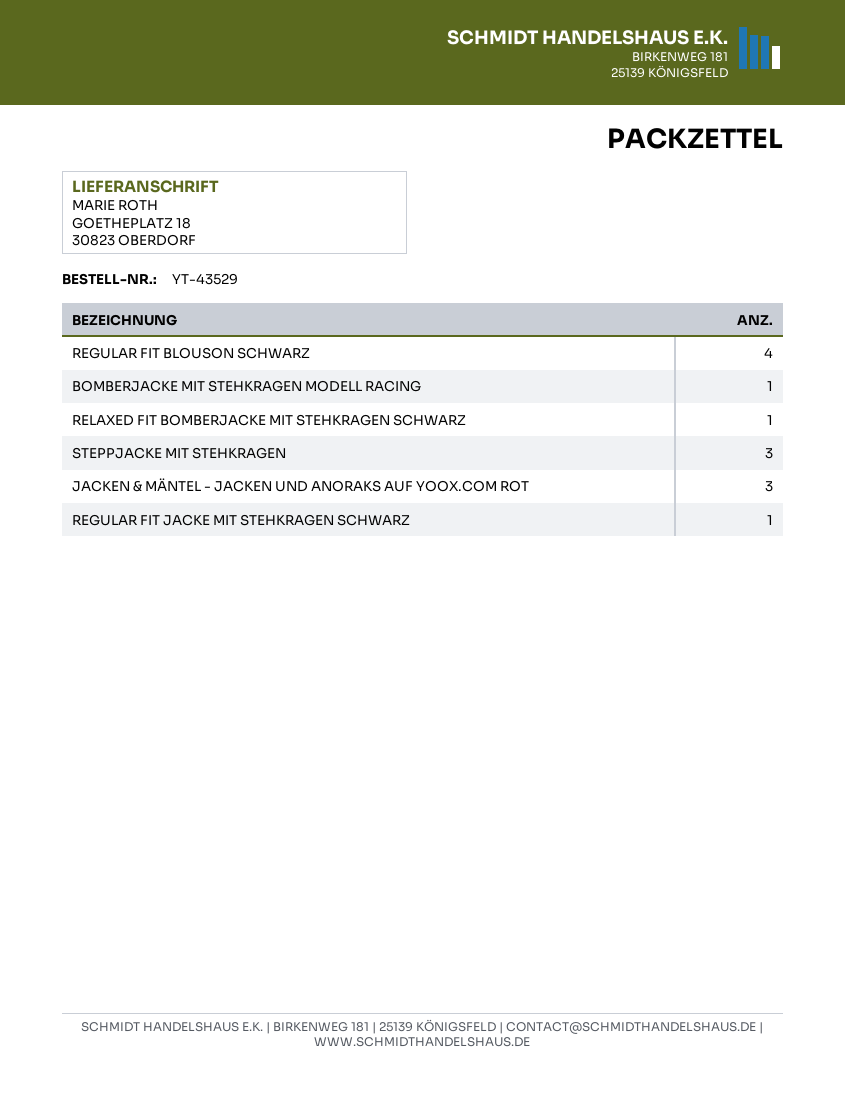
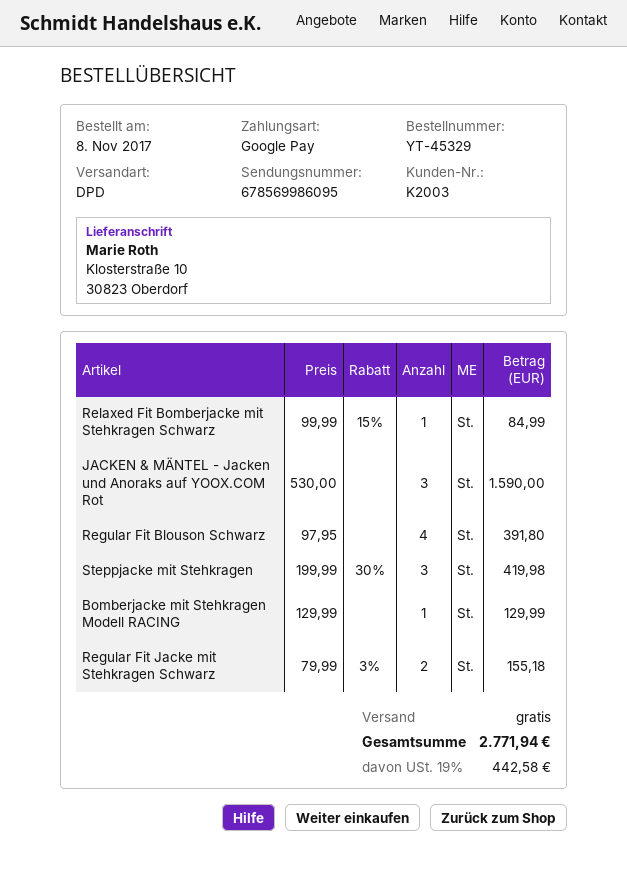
order number: YT-43529 -> YT-45329
ship to: GOETHEPLATZ 18, 30823 OBERDORF -> Klosterstraße 10, 30823 Oberdorf
REGULAR FIT JACKE MIT STEHKRAGEN SCHWARZ: 1 -> 2

